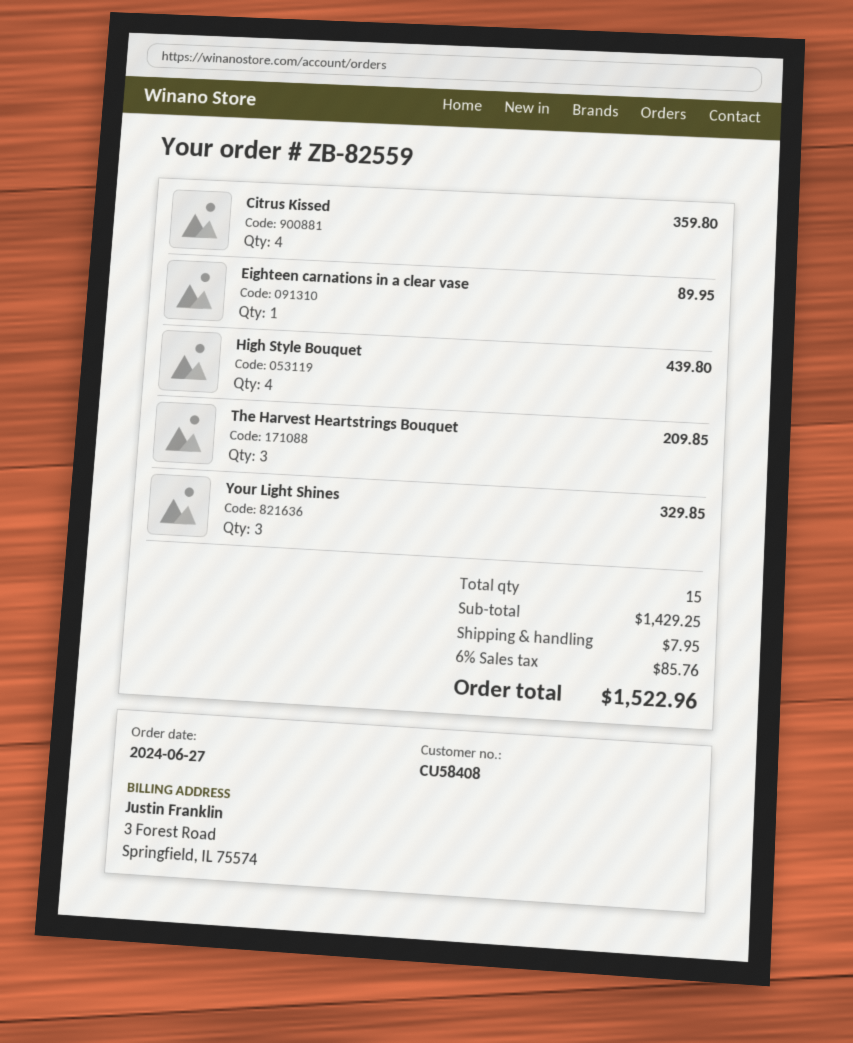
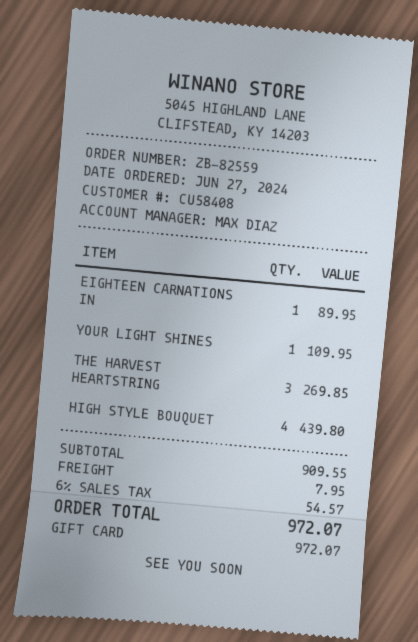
Citrus Kissed: 4 for 359.80 -> none
The Harvest Heartstrings Bouquet: 3 for 209.85 -> 3 for 269.85
Your Light Shines: 3 for 329.85 -> 1 for 109.95
subtotal: 1429.25 -> 909.55
tax: 6% = 85.76 -> 6% = 54.57
total: 1522.96 -> 972.07

